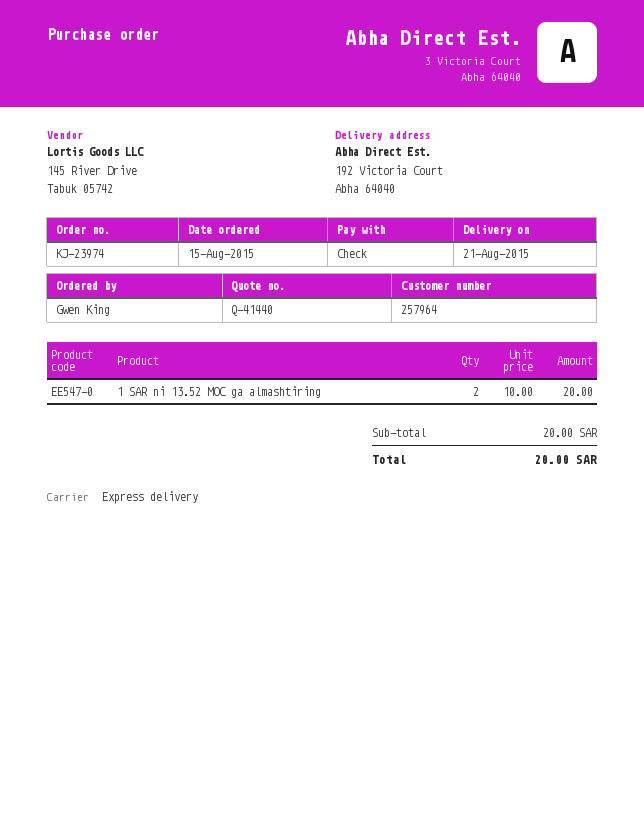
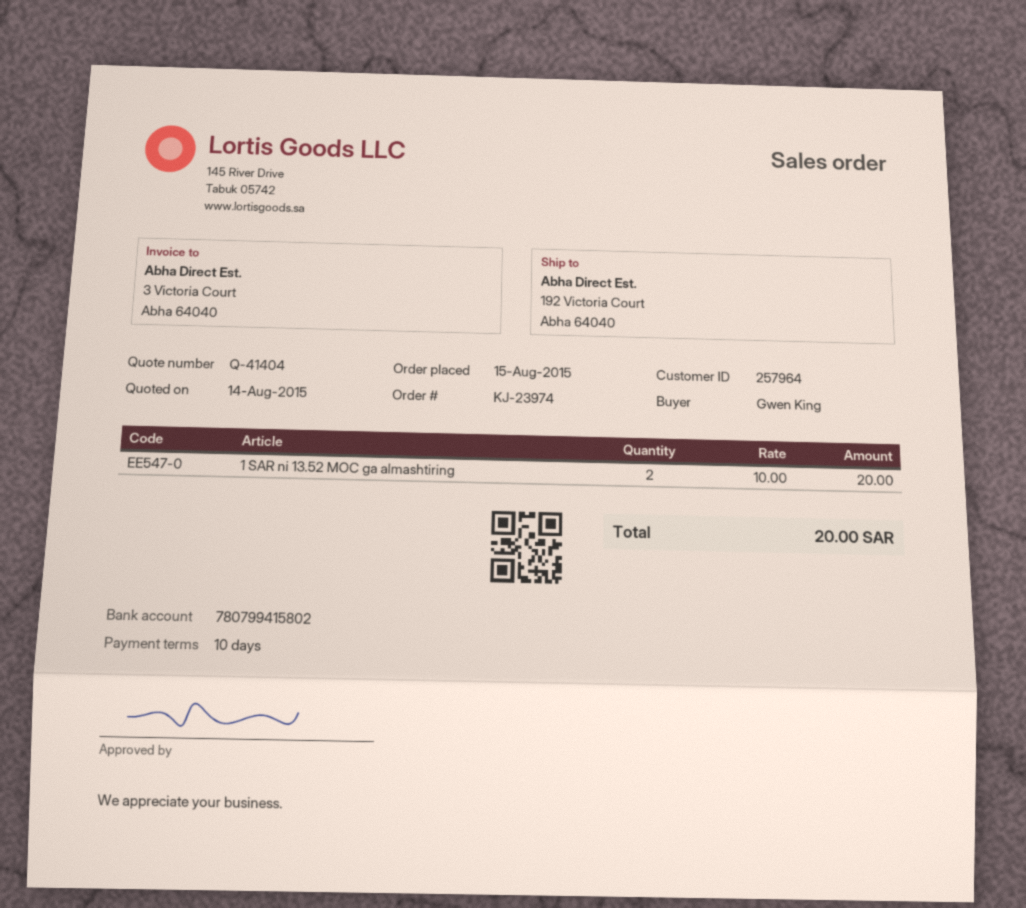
quote number: Q-41440 -> Q-41404

